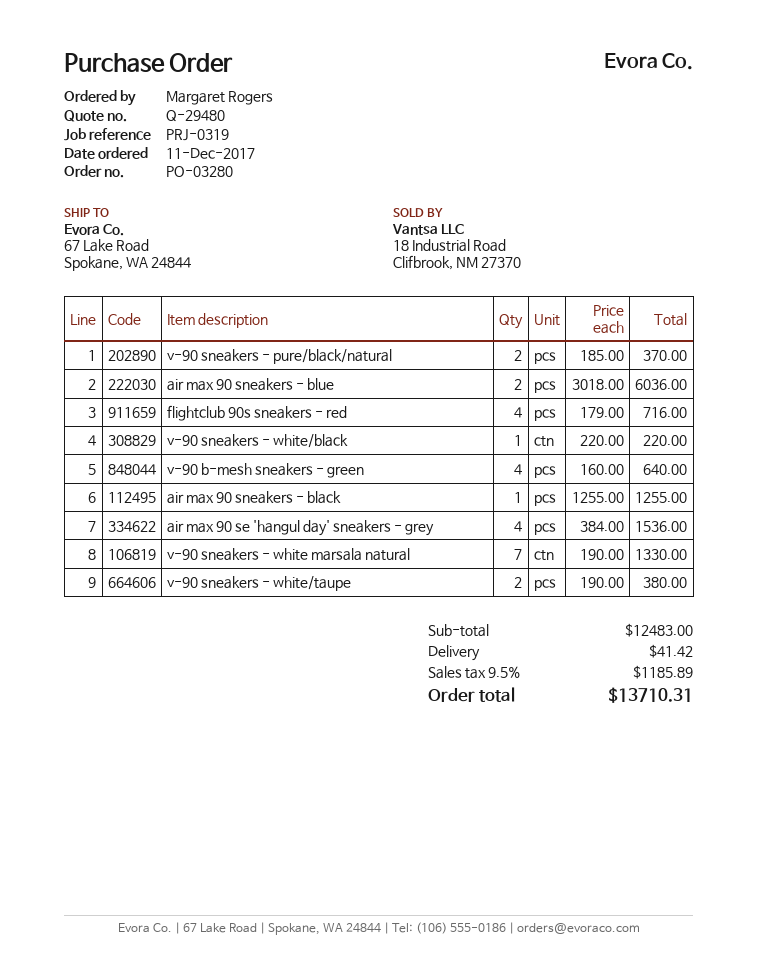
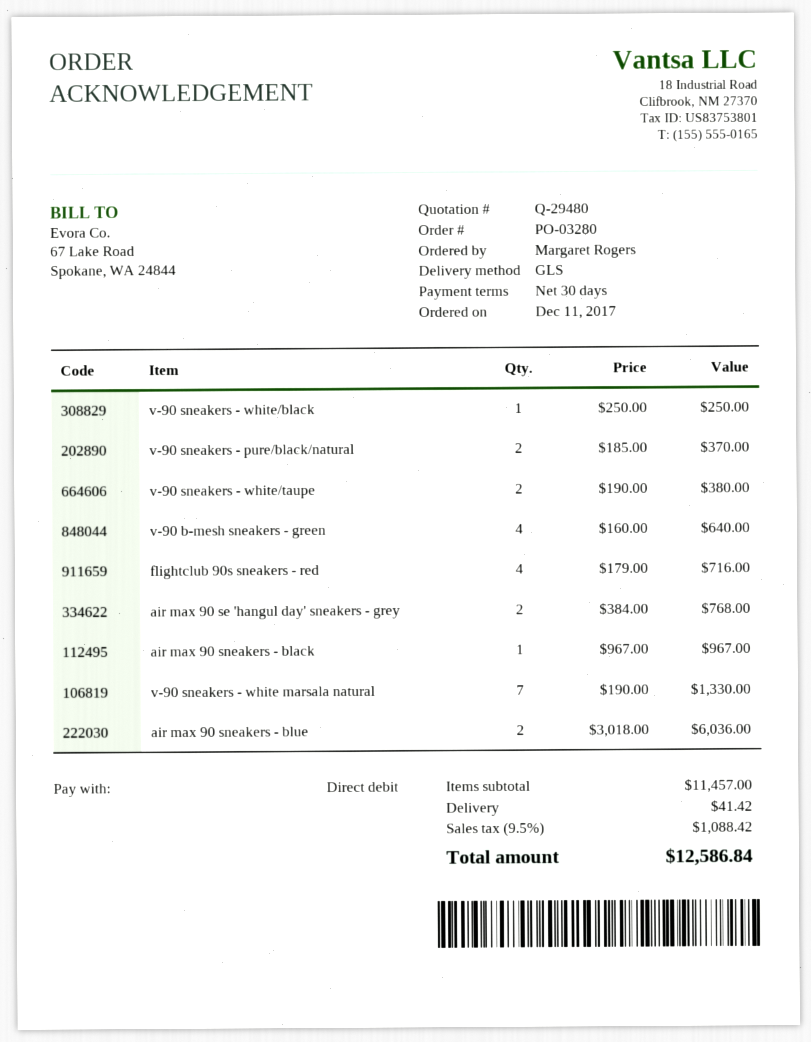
v-90 sneakers - white/black: 1 x 220.00 = 220.00 -> 1 x 250.00 = 250.00
air max 90 sneakers - black: 1 x 1255.00 = 1255.00 -> 1 x 967.00 = 967.00
air max 90 se 'hangul day' sneakers - grey: 4 x 384.00 = 1536.00 -> 2 x 384.00 = 768.00
subtotal: 12483.00 -> 11457.00
tax: 9.5% = 1185.89 -> 9.5% = 1088.42
total: 13710.31 -> 12586.84

